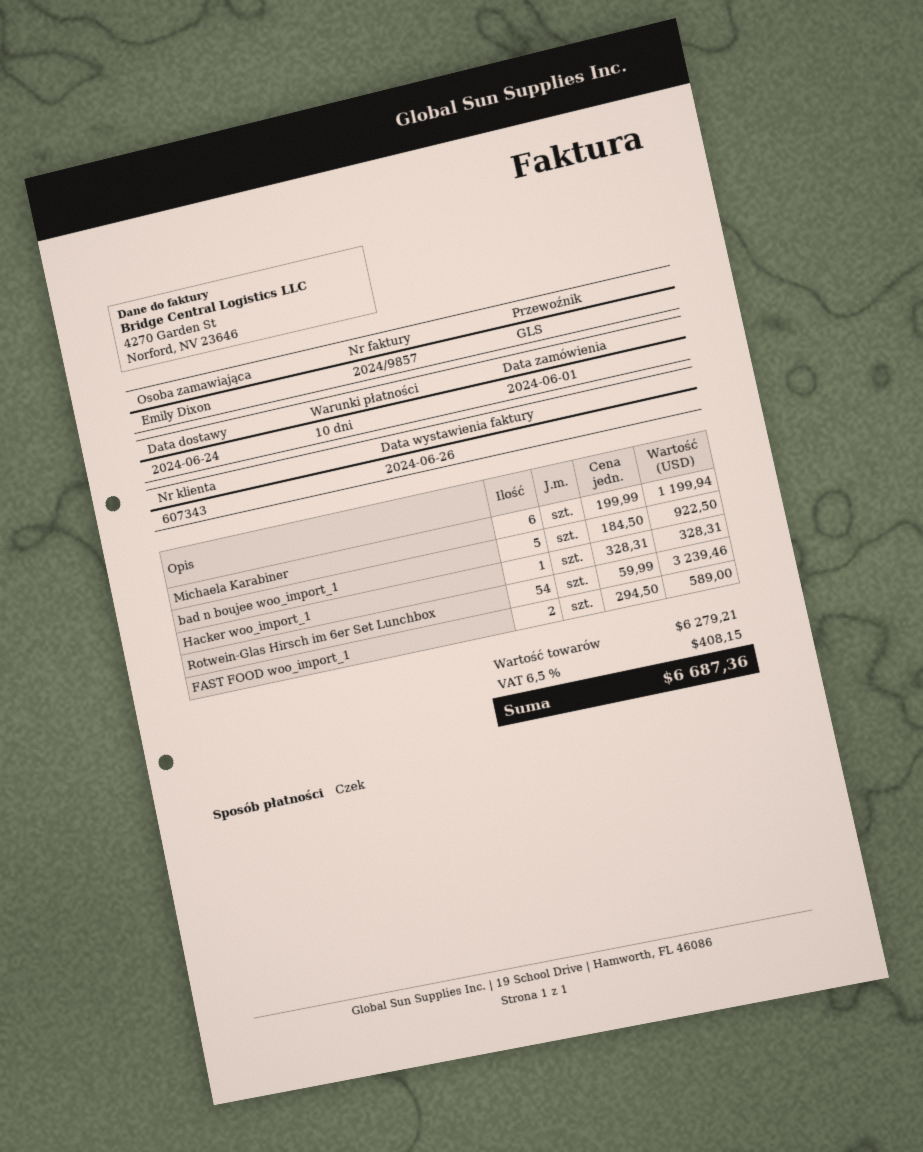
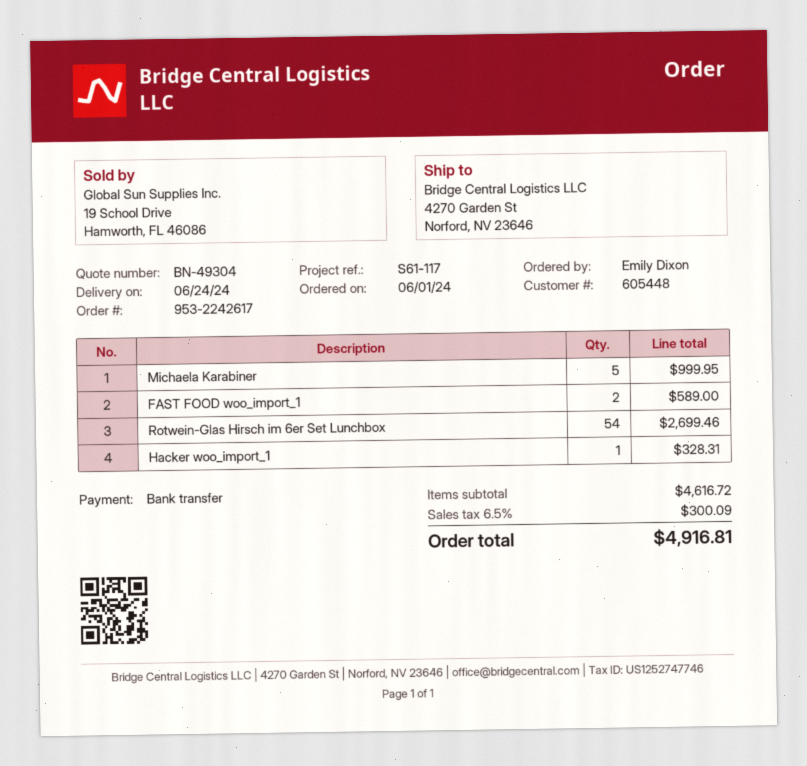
customer number: 607343 -> 605448
payment method: cheque -> bank transfer
Michaela Karabiner: 6 for 1199.94 -> 5 for 999.95
bad n boujee woo_import_1: 5 for 922.50 -> none
Rotwein-Glas Hirsch im 6er Set Lunchbox: 54 for 3239.46 -> 54 for 2699.46
subtotal: 6279.21 -> 4616.72
tax: 6.5% = 408.15 -> 6.5% = 300.09
total: 6687.36 -> 4916.81

